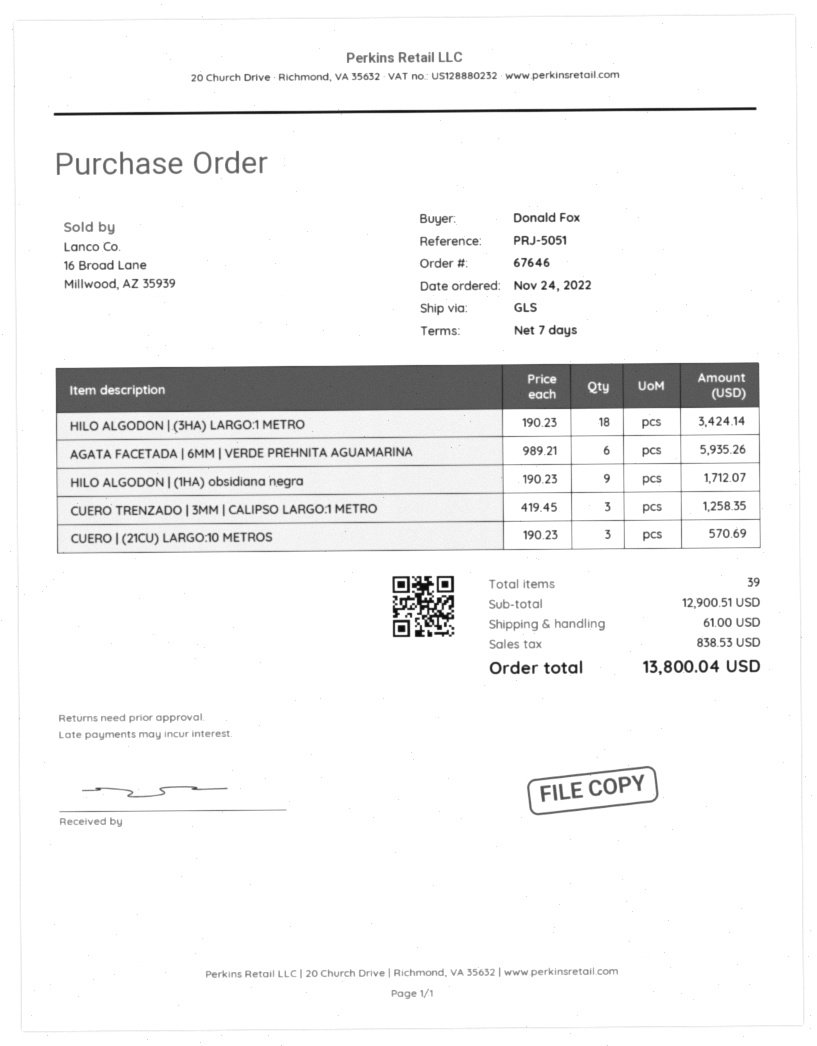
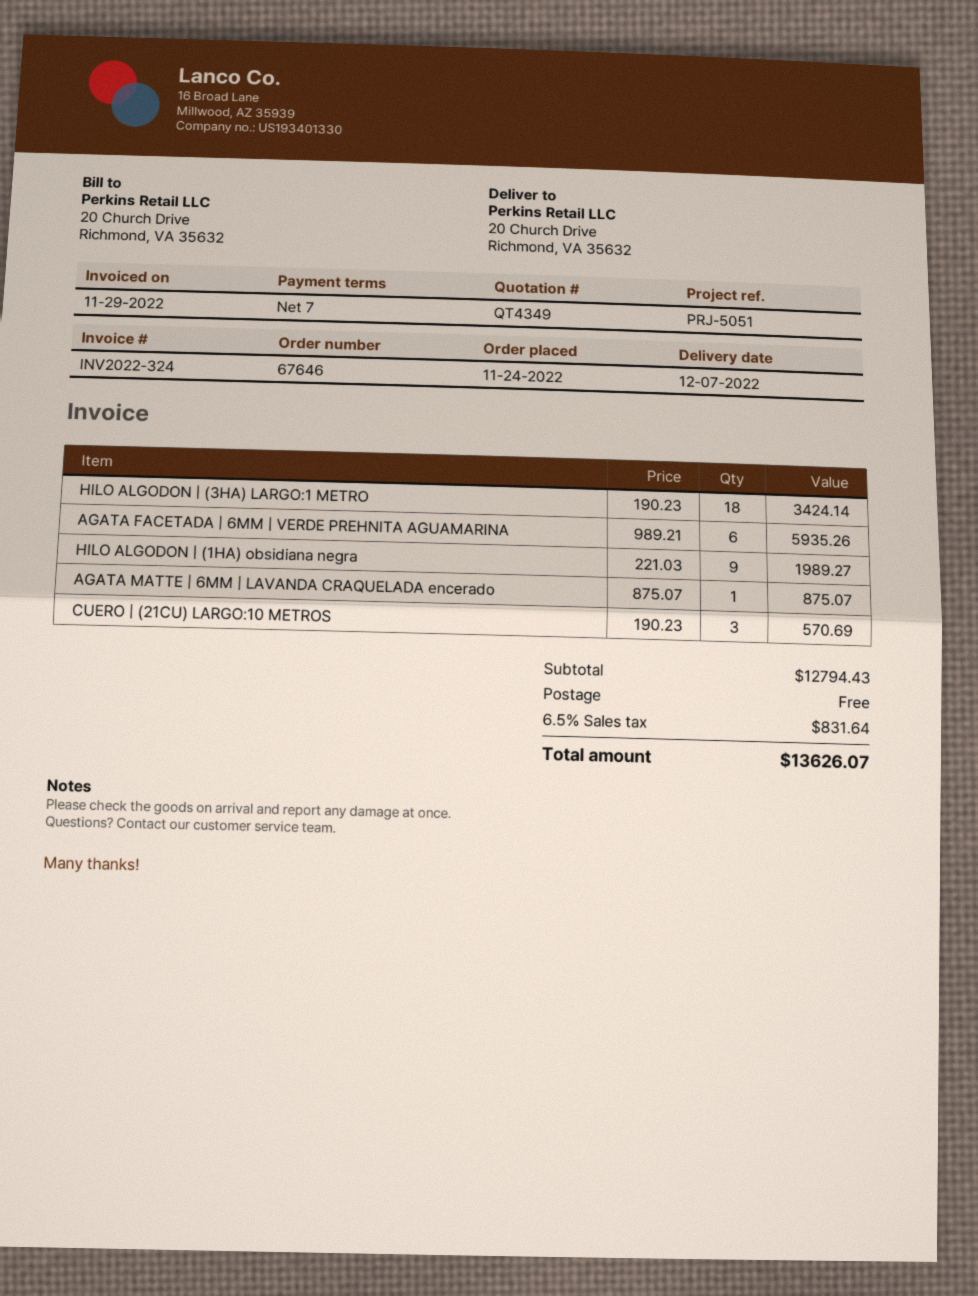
HILO ALGODON | (1HA) obsidiana negra: 9 x 190.23 = 1712.07 -> 9 x 221.03 = 1989.27
CUERO TRENZADO | 3MM | CALIPSO LARGO:1 METRO: 3 x 419.45 = 1258.35 -> none
AGATA MATTE | 6MM | LAVANDA CRAQUELADA encerado: none -> 1 x 875.07 = 875.07
subtotal: 12900.51 -> 12794.43
shipping: 61.00 -> 0.00
tax: 838.53 -> 831.64
total: 13800.04 -> 13626.07

